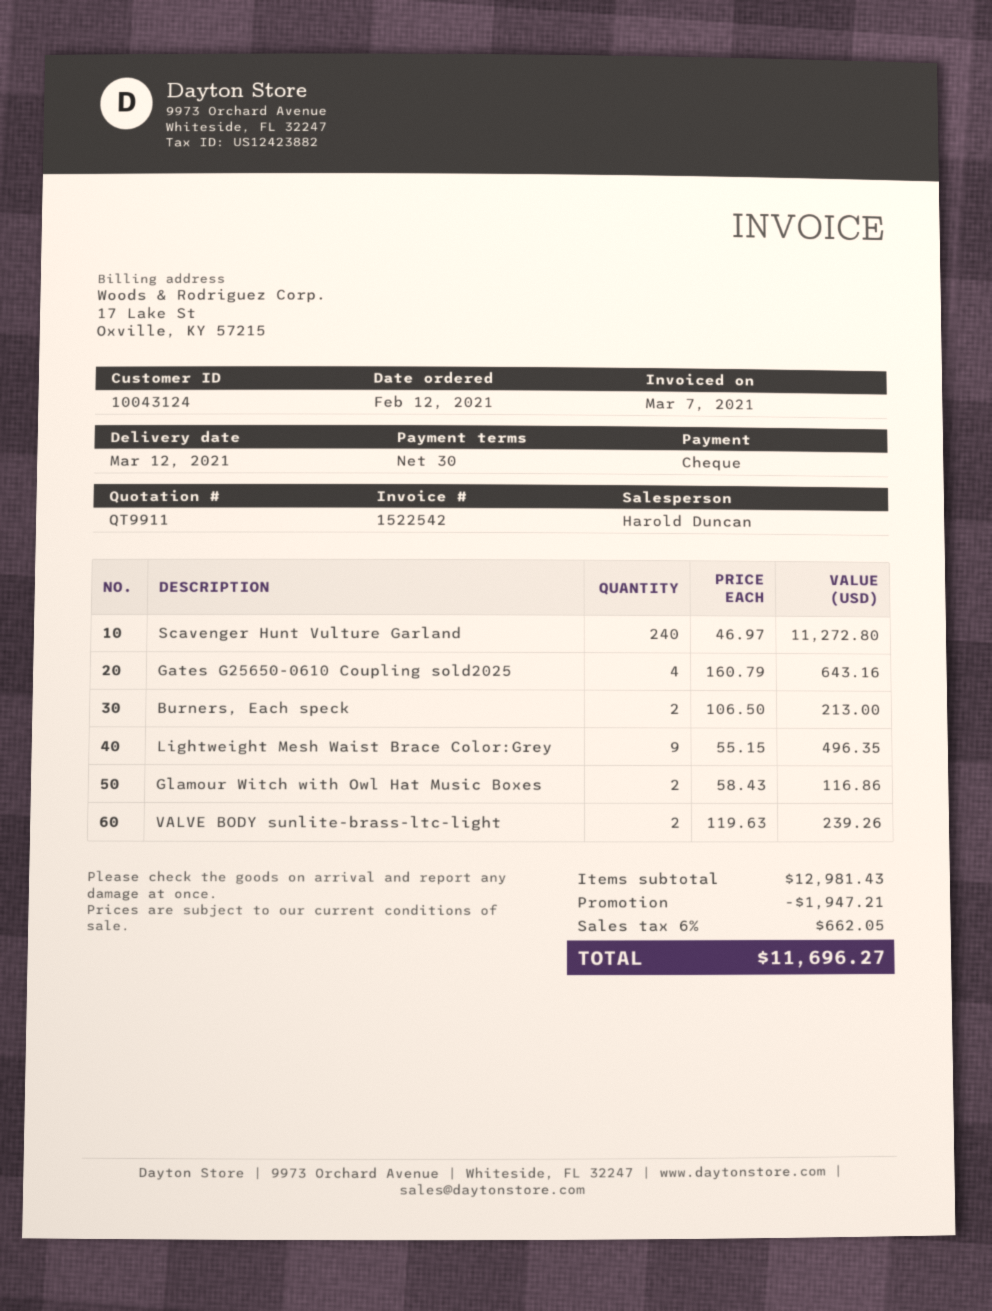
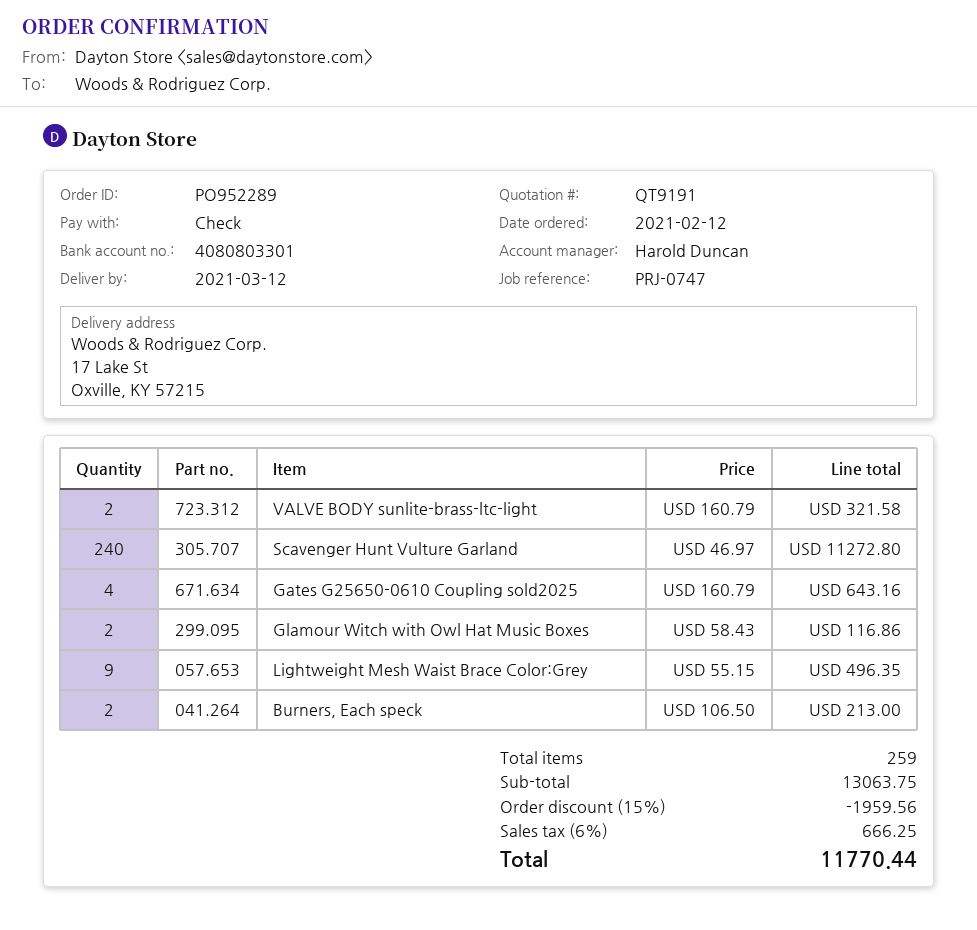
quote number: QT9911 -> QT9191
VALVE BODY sunlite-brass-ltc-light: 2 x 119.63 = 239.26 -> 2 x 160.79 = 321.58
subtotal: 12981.43 -> 13063.75
discount: 1947.21 -> 1959.56
tax: 6% = 662.05 -> 6% = 666.25
total: 11696.27 -> 11770.44

